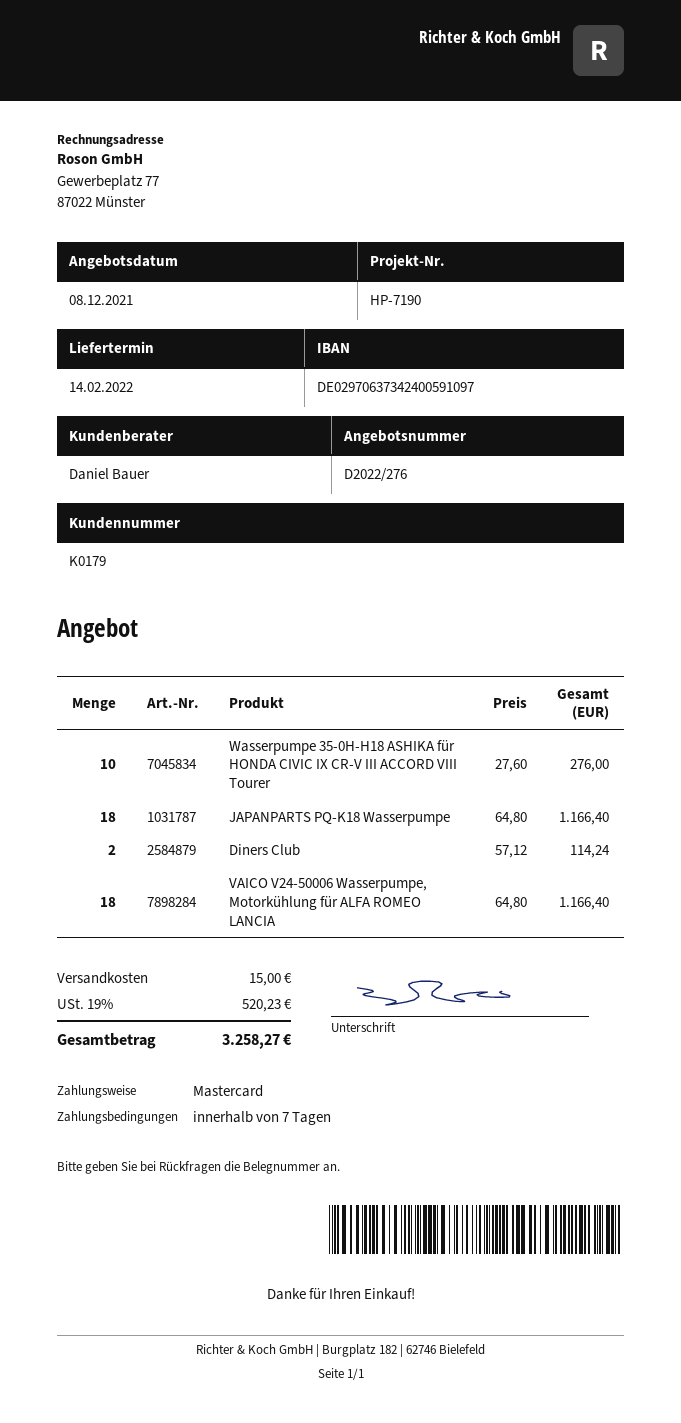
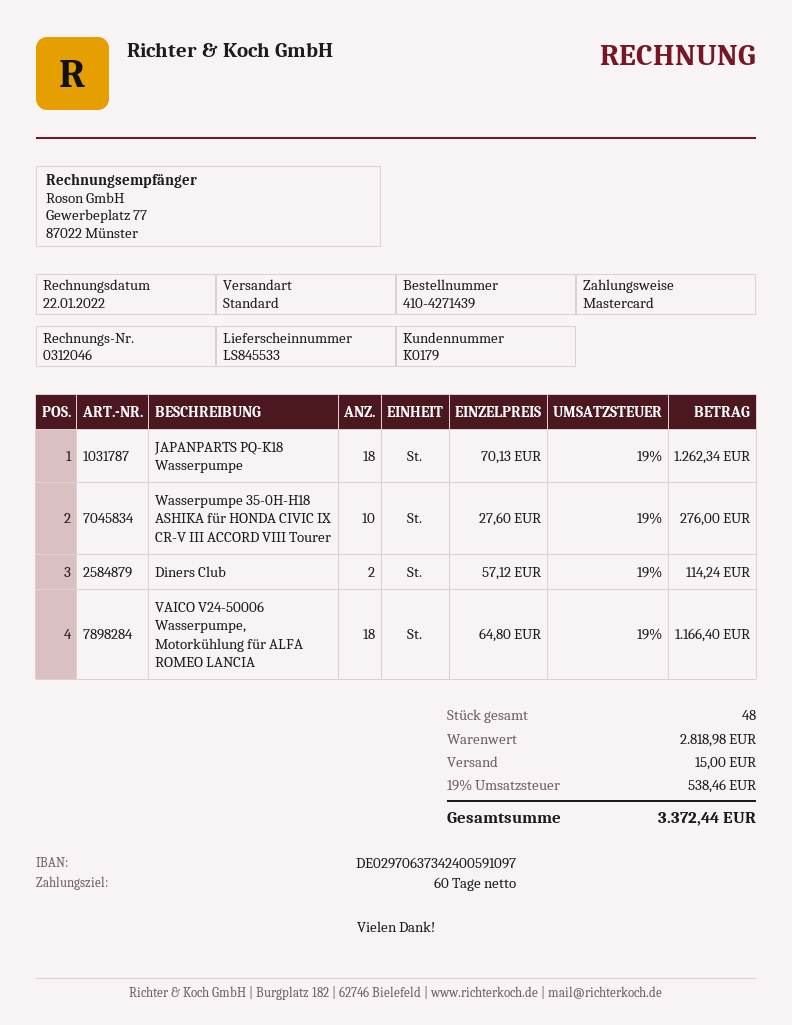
payment terms: 7 days -> 60 days
JAPANPARTS PQ-K18 Wasserpumpe: 18 x 64.80 = 1166.40 -> 18 x 70.13 = 1262.34
tax: 19% = 520.23 -> 19% = 538.46
total: 3258.27 -> 3372.44

